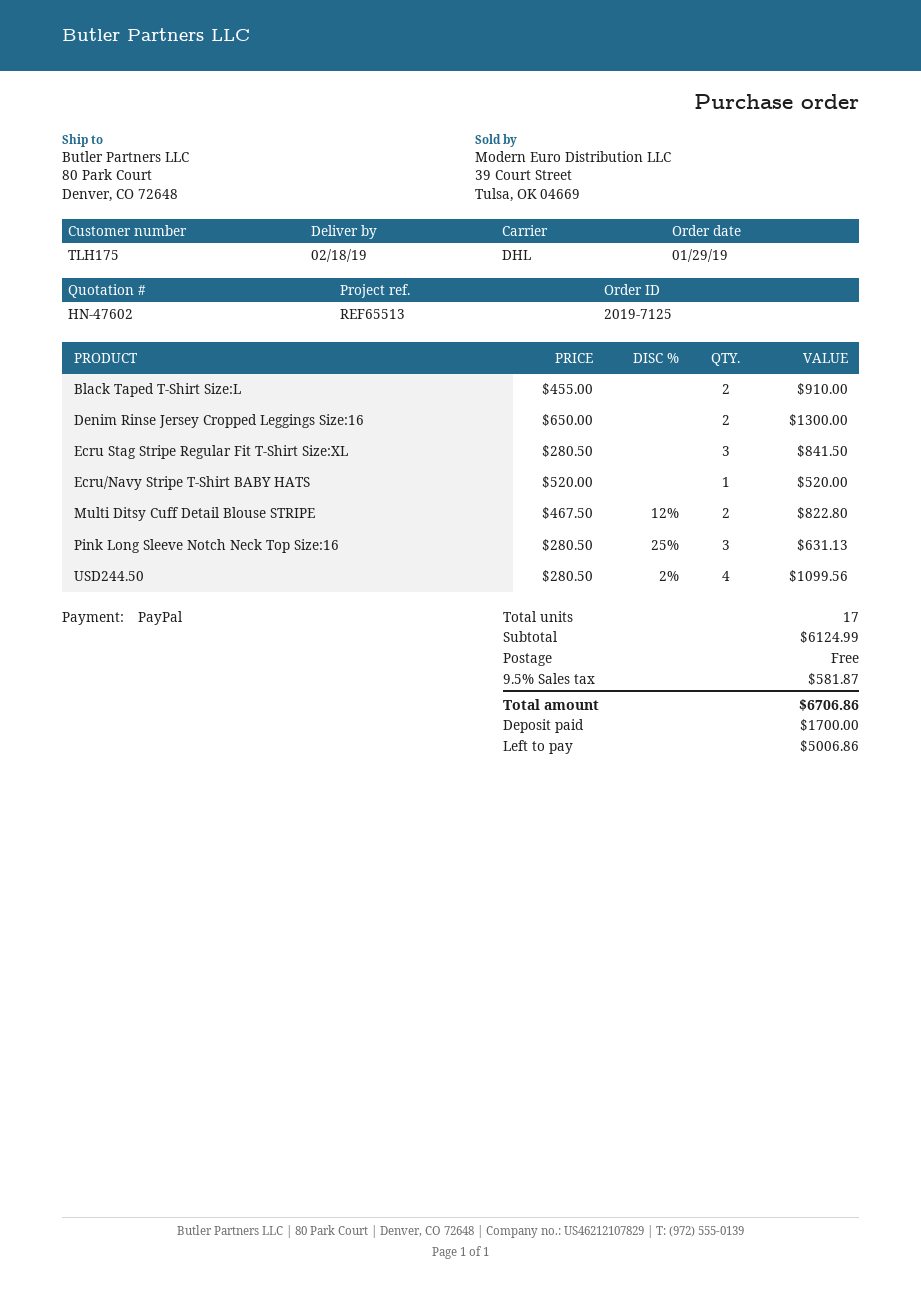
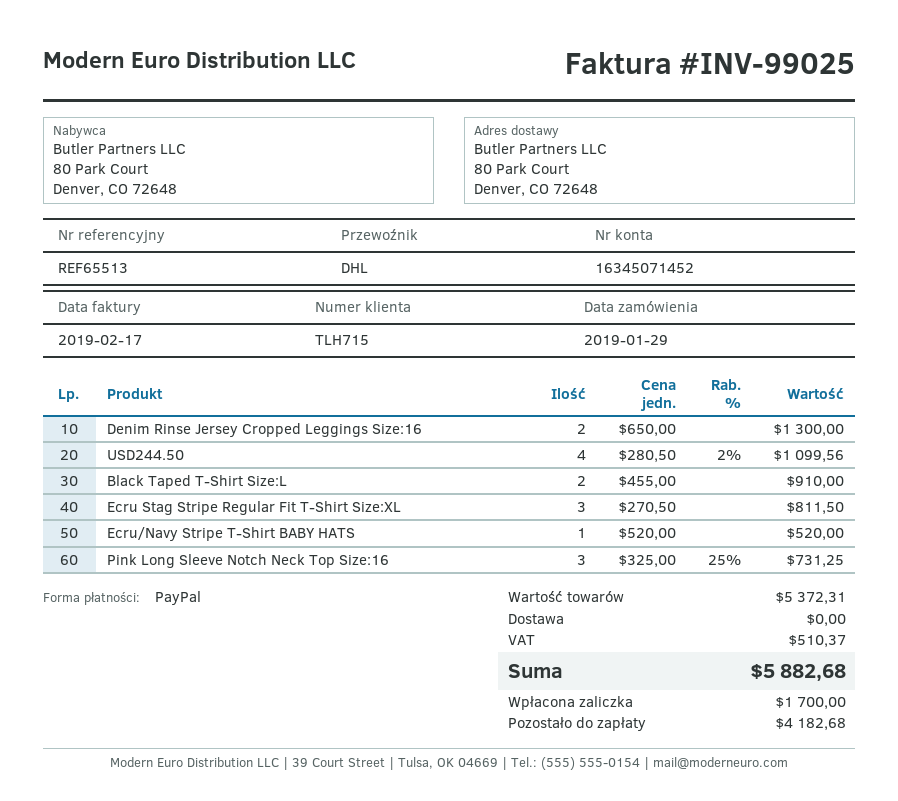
customer number: TLH175 -> TLH715
Ecru Stag Stripe Regular Fit T-Shirt Size:XL: 3 x 280.50 = 841.50 -> 3 x 270.50 = 811.50
Multi Ditsy Cuff Detail Blouse STRIPE: 2 x 467.50 - 12% = 822.80 -> none
Pink Long Sleeve Notch Neck Top Size:16: 3 x 280.50 - 25% = 631.13 -> 3 x 325.00 - 25% = 731.25
subtotal: 6124.99 -> 5372.31
tax: 581.87 -> 510.37
total: 6706.86 -> 5882.68
balance: 5006.86 -> 4182.68

